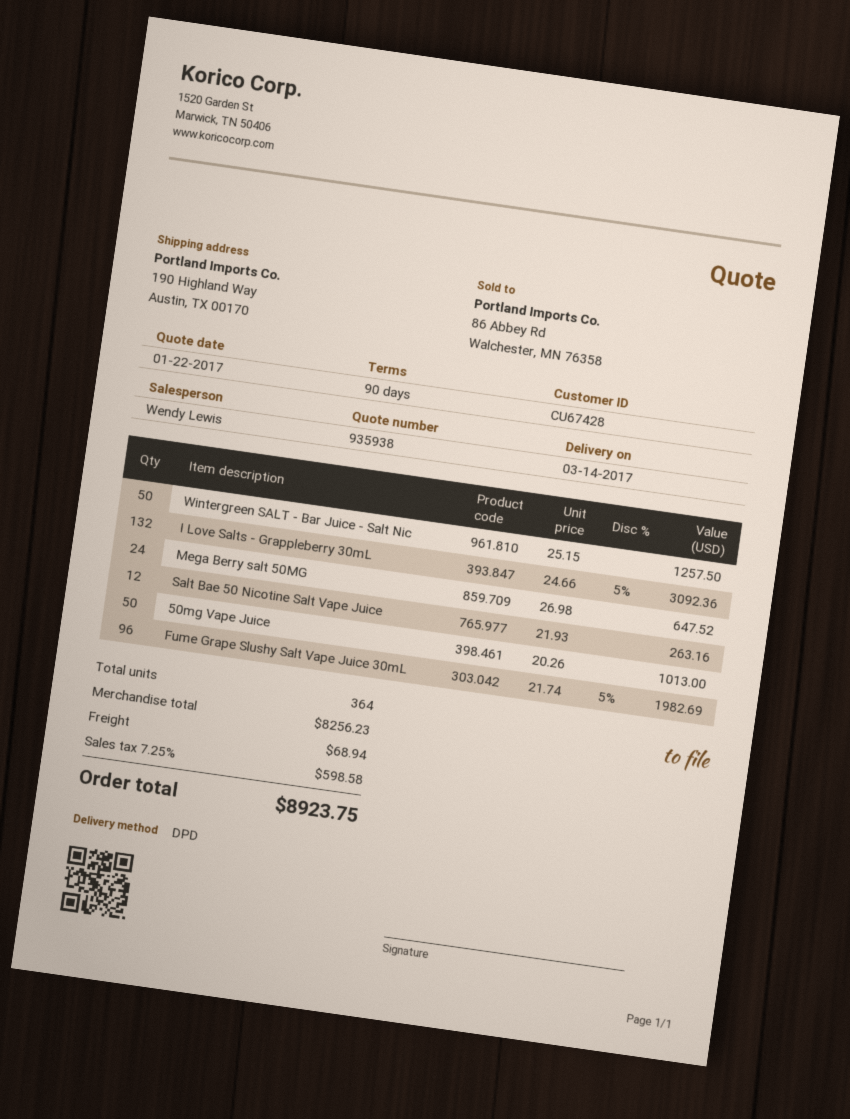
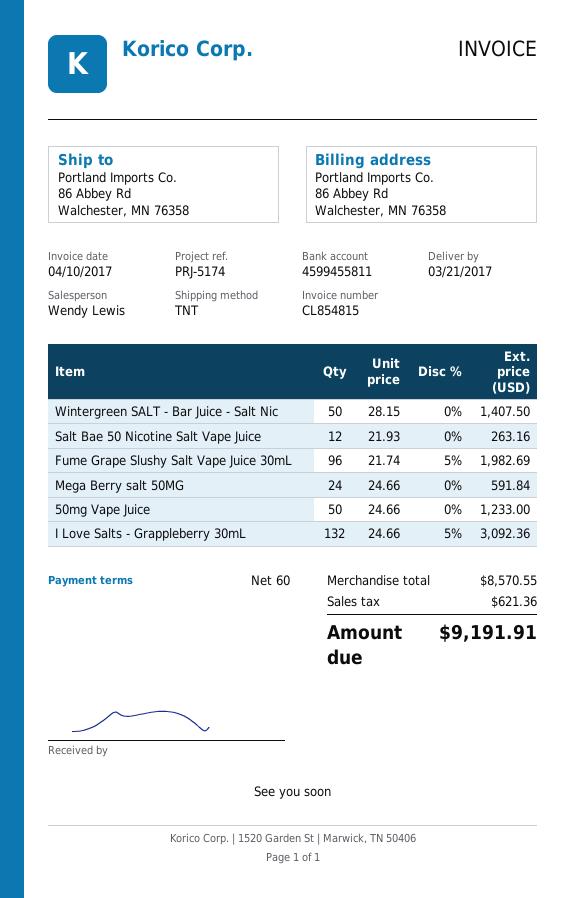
delivery date: 2017-03-14 -> 2017-03-21
payment terms: 90 days -> 60 days
shipping method: DPD -> TNT
ship to: 190 Highland Way, Austin, TX 00170 -> 86 Abbey Rd, Walchester, MN 76358
Wintergreen SALT - Bar Juice - Salt Nic: 50 x 25.15 = 1257.50 -> 50 x 28.15 = 1407.50
Mega Berry salt 50MG: 24 x 26.98 = 647.52 -> 24 x 24.66 = 591.84
50mg Vape Juice: 50 x 20.26 = 1013.00 -> 50 x 24.66 = 1233.00
subtotal: 8256.23 -> 8570.55
shipping: 68.94 -> none
tax: 598.58 -> 621.36
total: 8923.75 -> 9191.91

